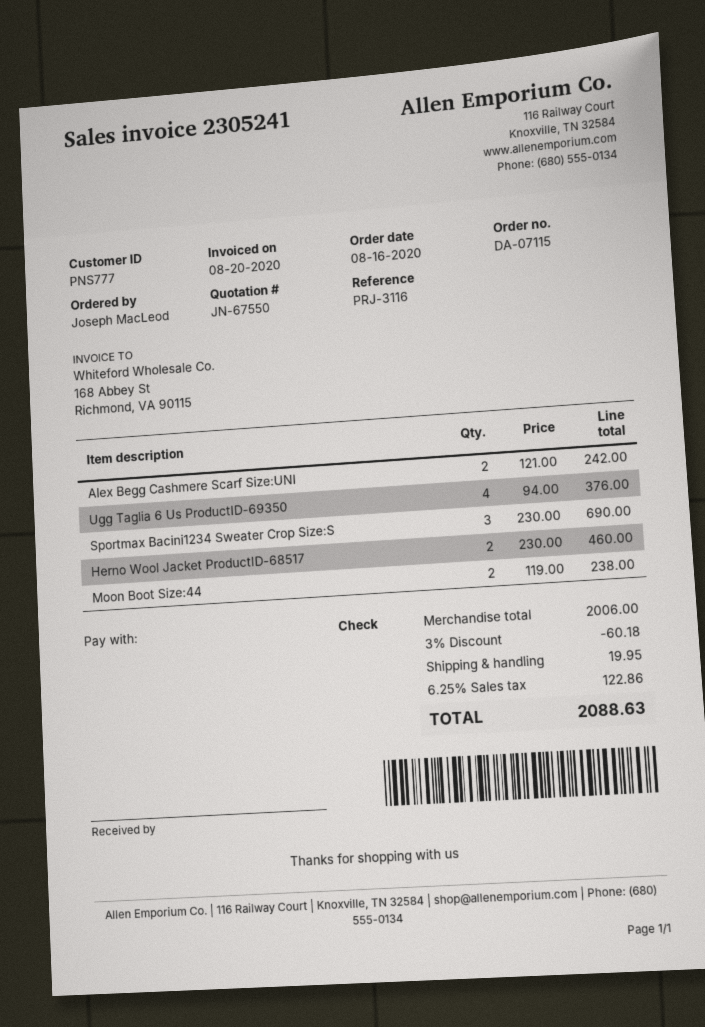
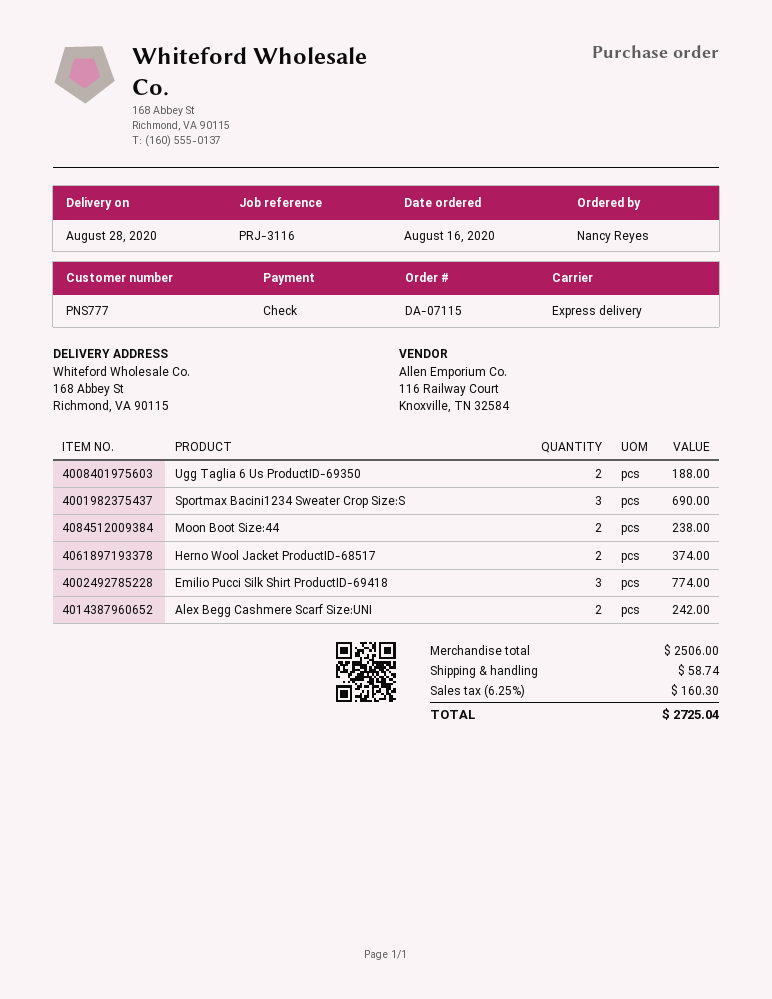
ordered by: Joseph MacLeod -> Nancy Reyes
Ugg Taglia 6 Us ProductID-69350: 4 for 376.00 -> 2 for 188.00
Herno Wool Jacket ProductID-68517: 2 for 460.00 -> 2 for 374.00
Emilio Pucci Silk Shirt ProductID-69418: none -> 3 for 774.00
subtotal: 2006.00 -> 2506.00
discount: 3% = 60.18 -> none
shipping: 19.95 -> 58.74
tax: 6.25% = 122.86 -> 6.25% = 160.30
total: 2088.63 -> 2725.04

